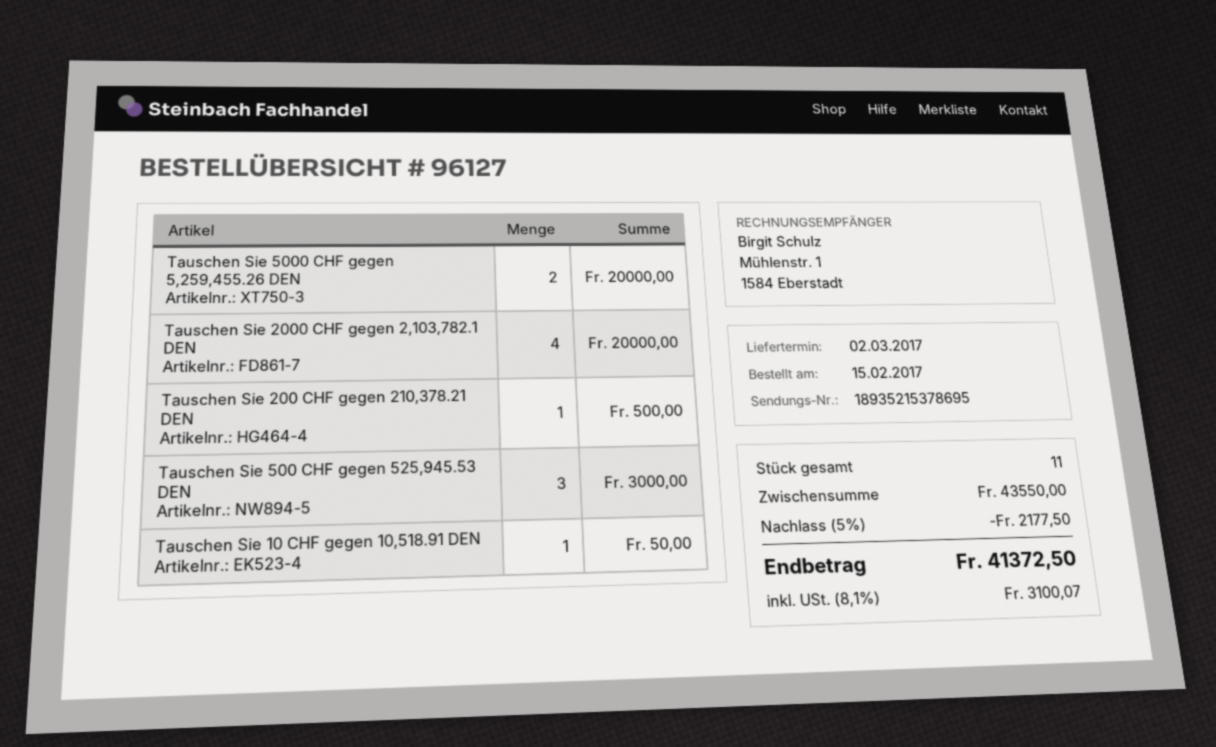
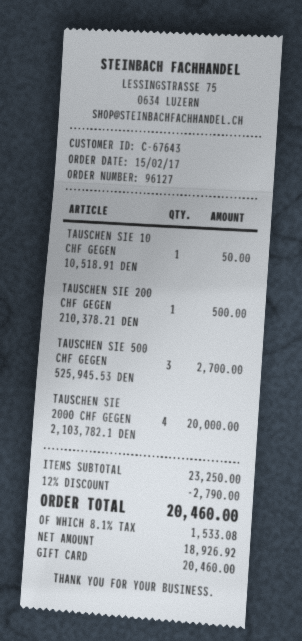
Tauschen Sie 5000 CHF gegen 5,259,455.26 DEN: 2 for 20000.00 -> none
Tauschen Sie 500 CHF gegen 525,945.53 DEN: 3 for 3000.00 -> 3 for 2700.00
subtotal: 43550.00 -> 23250.00
discount: 5% = 2177.50 -> 12% = 2790.00
tax: 8.1% = 3100.07 -> 8.1% = 1533.08
total: 41372.50 -> 20460.00

